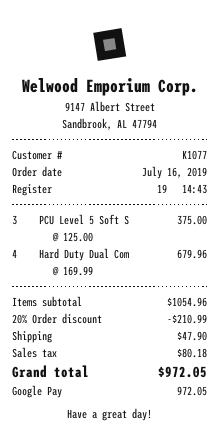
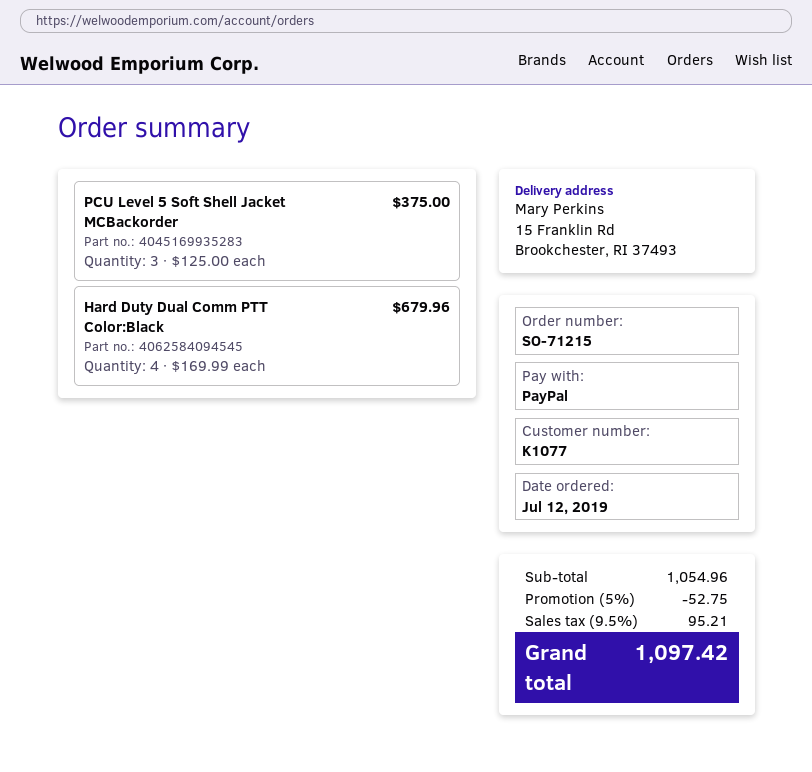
order date: 2019-07-16 -> 2019-07-12
payment method: Google Pay -> PayPal
discount: 20% = 210.99 -> 5% = 52.75
shipping: 47.90 -> none
tax: 80.18 -> 95.21
total: 972.05 -> 1097.42

